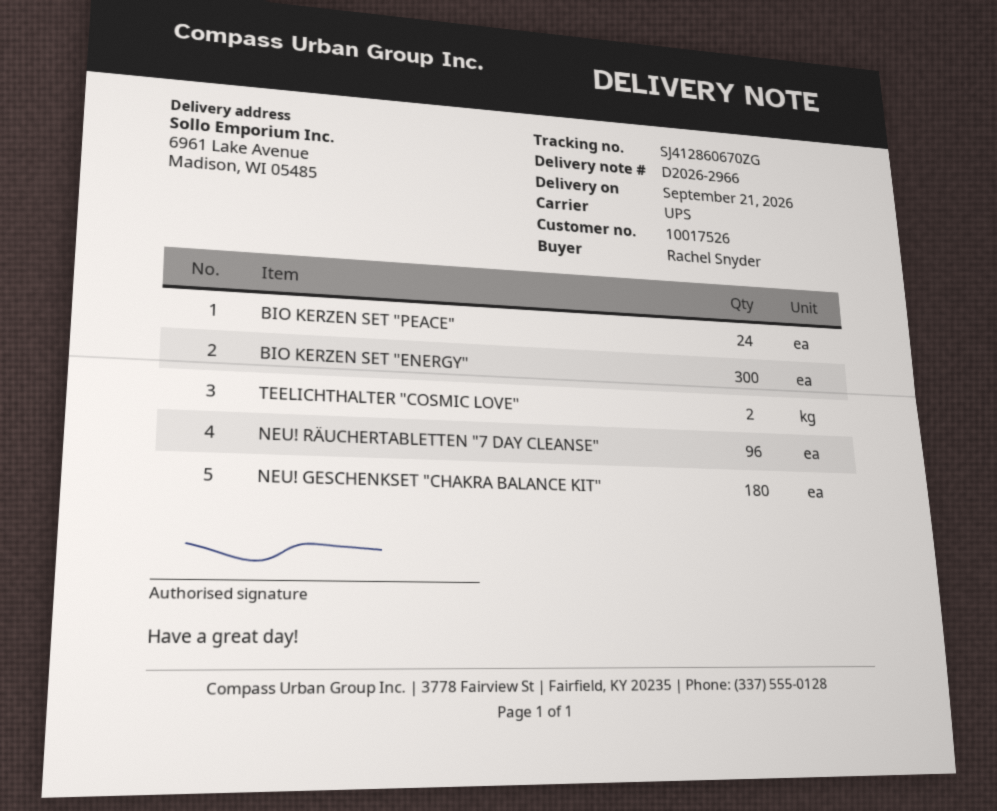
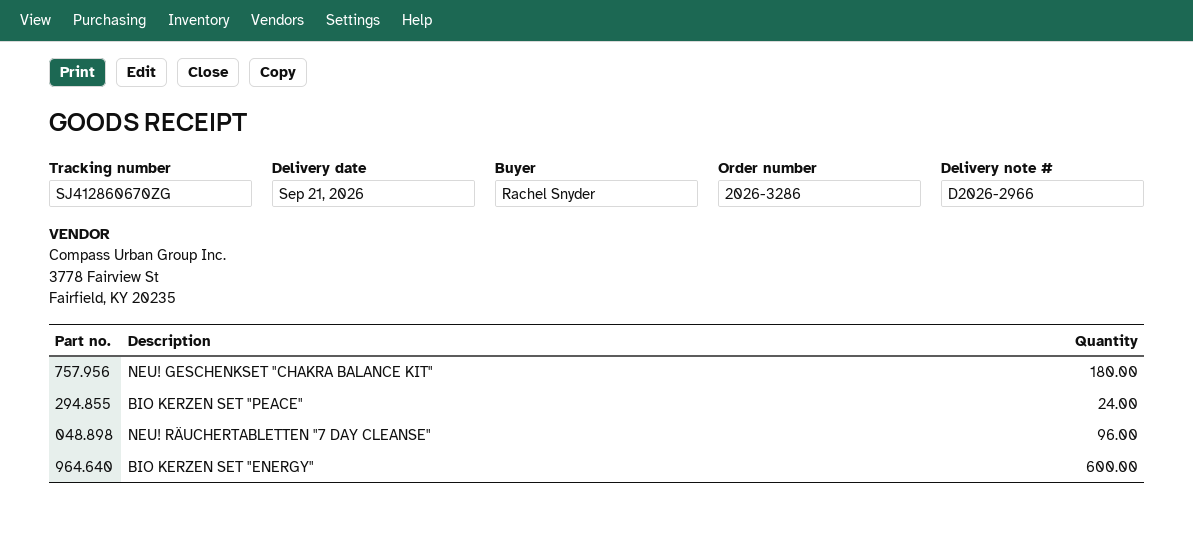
BIO KERZEN SET "ENERGY": 300 -> 600
TEELICHTHALTER "COSMIC LOVE": 2 -> none

